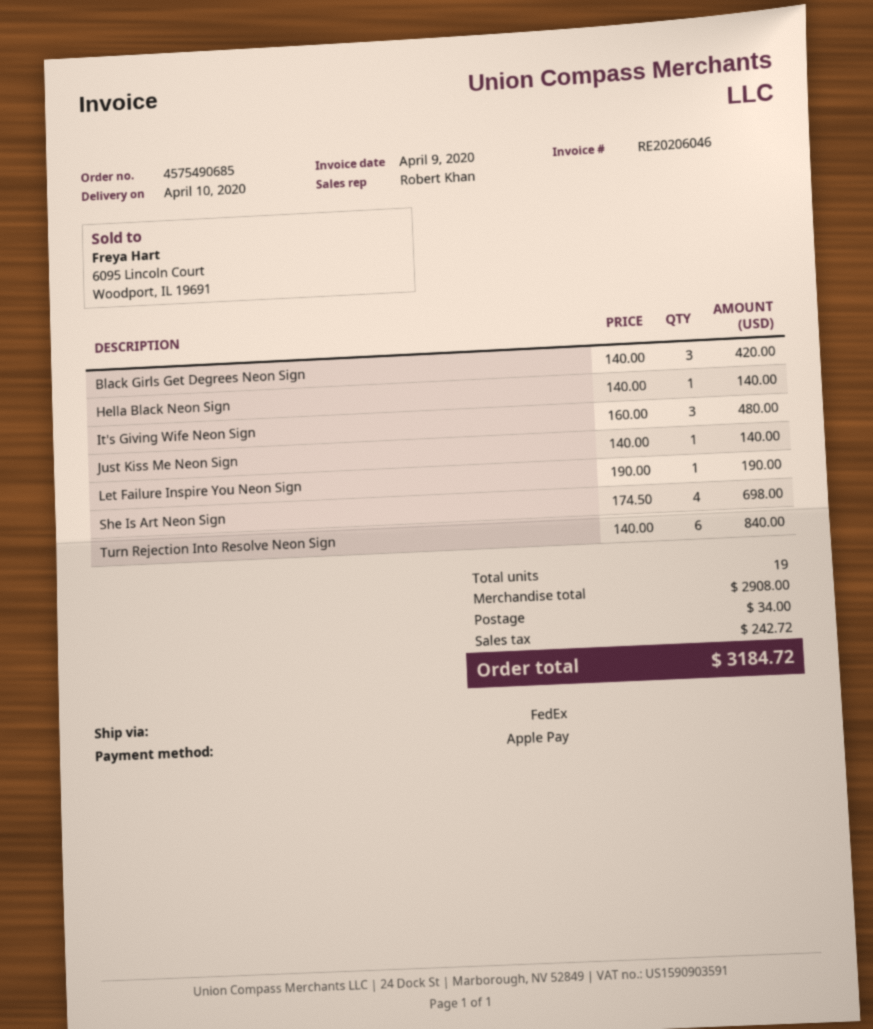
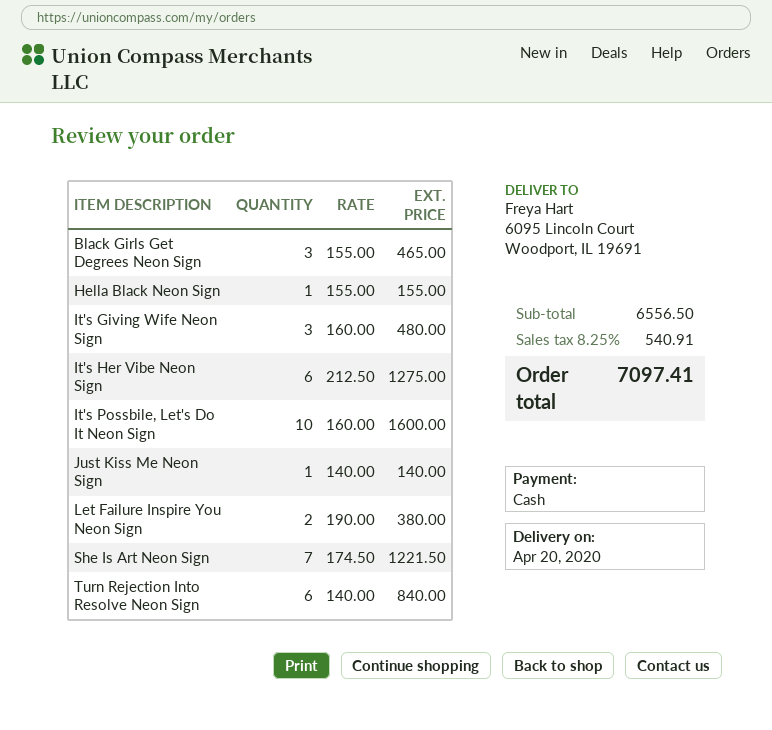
delivery date: 2020-04-10 -> 2020-04-20
payment method: Apple Pay -> cash
Black Girls Get Degrees Neon Sign: 3 x 140.00 = 420.00 -> 3 x 155.00 = 465.00
Hella Black Neon Sign: 1 x 140.00 = 140.00 -> 1 x 155.00 = 155.00
Let Failure Inspire You Neon Sign: 1 x 190.00 = 190.00 -> 2 x 190.00 = 380.00
She Is Art Neon Sign: 4 x 174.50 = 698.00 -> 7 x 174.50 = 1221.50
It's Her Vibe Neon Sign: none -> 6 x 212.50 = 1275.00
It's Possbile, Let's Do It Neon Sign: none -> 10 x 160.00 = 1600.00
subtotal: 2908.00 -> 6556.50
shipping: 34.00 -> none
tax: 242.72 -> 540.91
total: 3184.72 -> 7097.41

